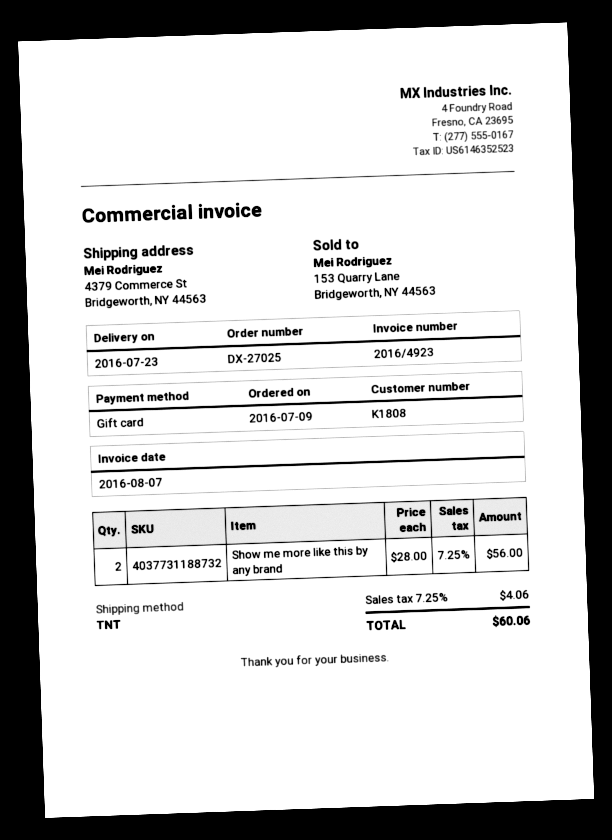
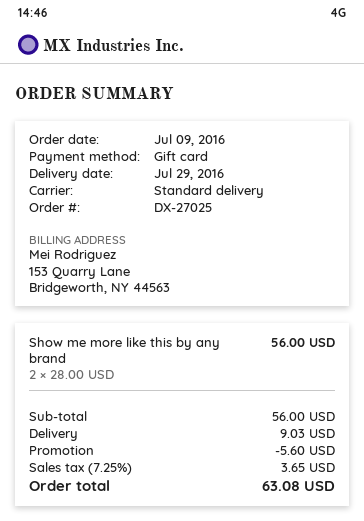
delivery date: 2016-07-23 -> 2016-07-29
shipping method: TNT -> standard
discount: none -> 5.60
shipping: none -> 9.03
tax: 7.25% = 4.06 -> 7.25% = 3.65
total: 60.06 -> 63.08

